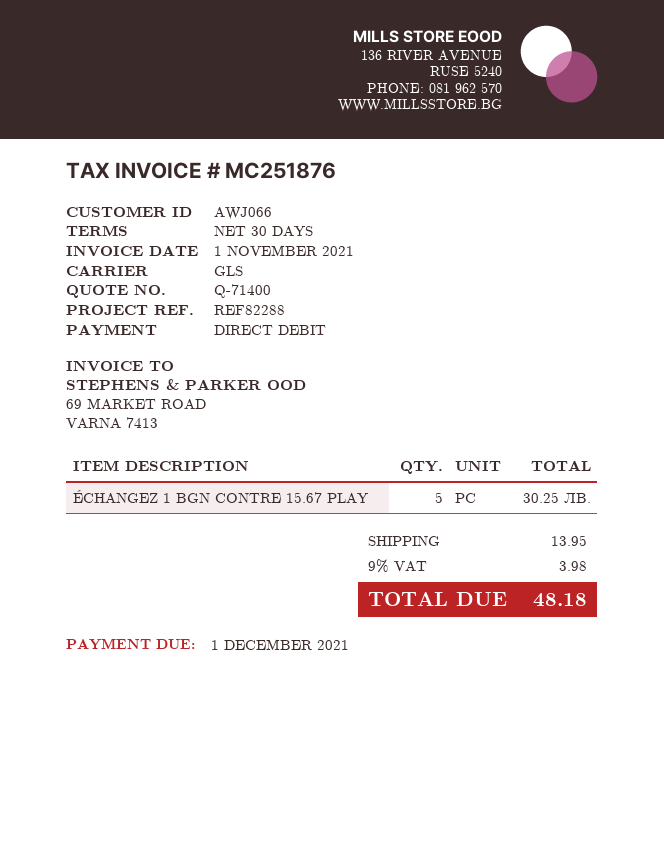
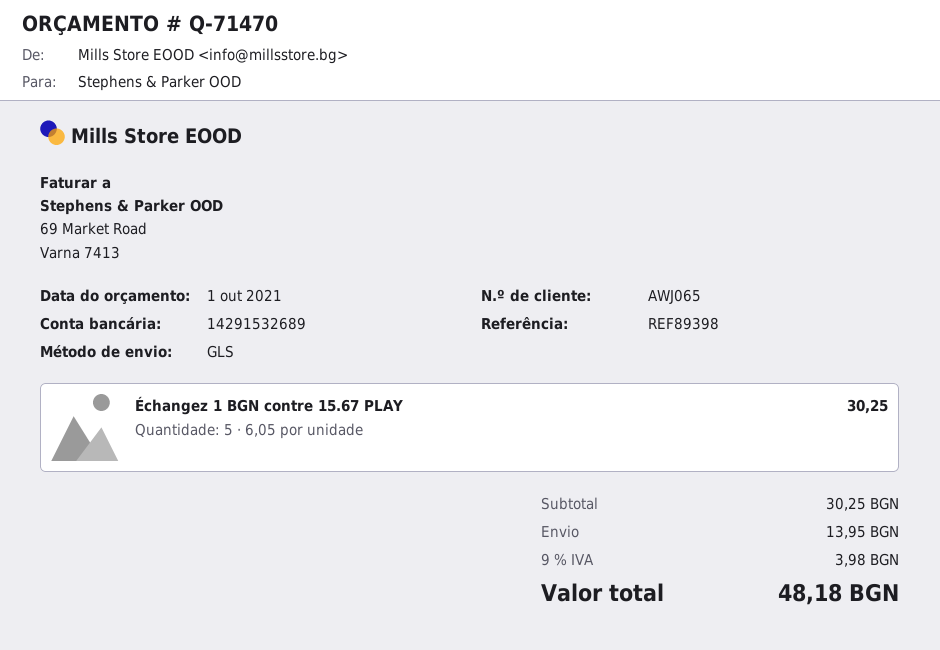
quote number: Q-71400 -> Q-71470
customer number: AWJ066 -> AWJ065
reference: REF82288 -> REF89398

